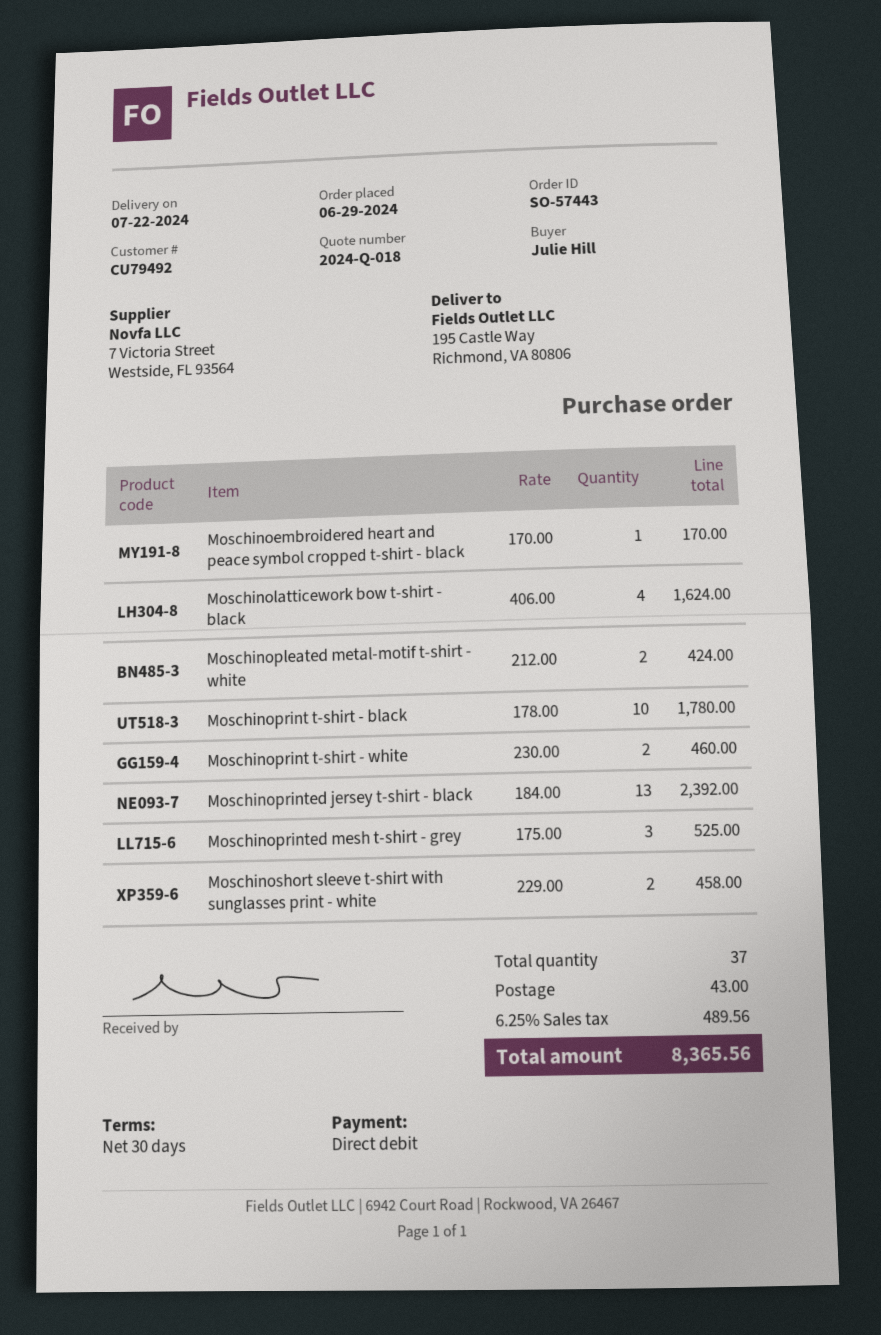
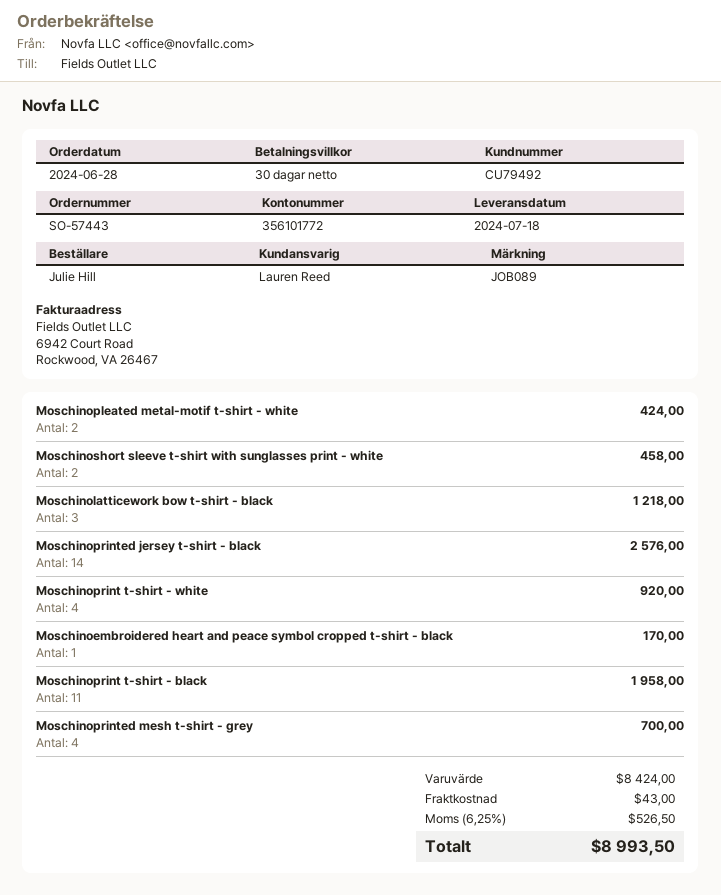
order date: 2024-06-29 -> 2024-06-28
delivery date: 2024-07-22 -> 2024-07-18
Moschinolatticework bow t-shirt - black: 4 for 1624.00 -> 3 for 1218.00
Moschinoprint t-shirt - black: 10 for 1780.00 -> 11 for 1958.00
Moschinoprint t-shirt - white: 2 for 460.00 -> 4 for 920.00
Moschinoprinted jersey t-shirt - black: 13 for 2392.00 -> 14 for 2576.00
Moschinoprinted mesh t-shirt - grey: 3 for 525.00 -> 4 for 700.00
tax: 6.25% = 489.56 -> 6.25% = 526.50
total: 8365.56 -> 8993.50

